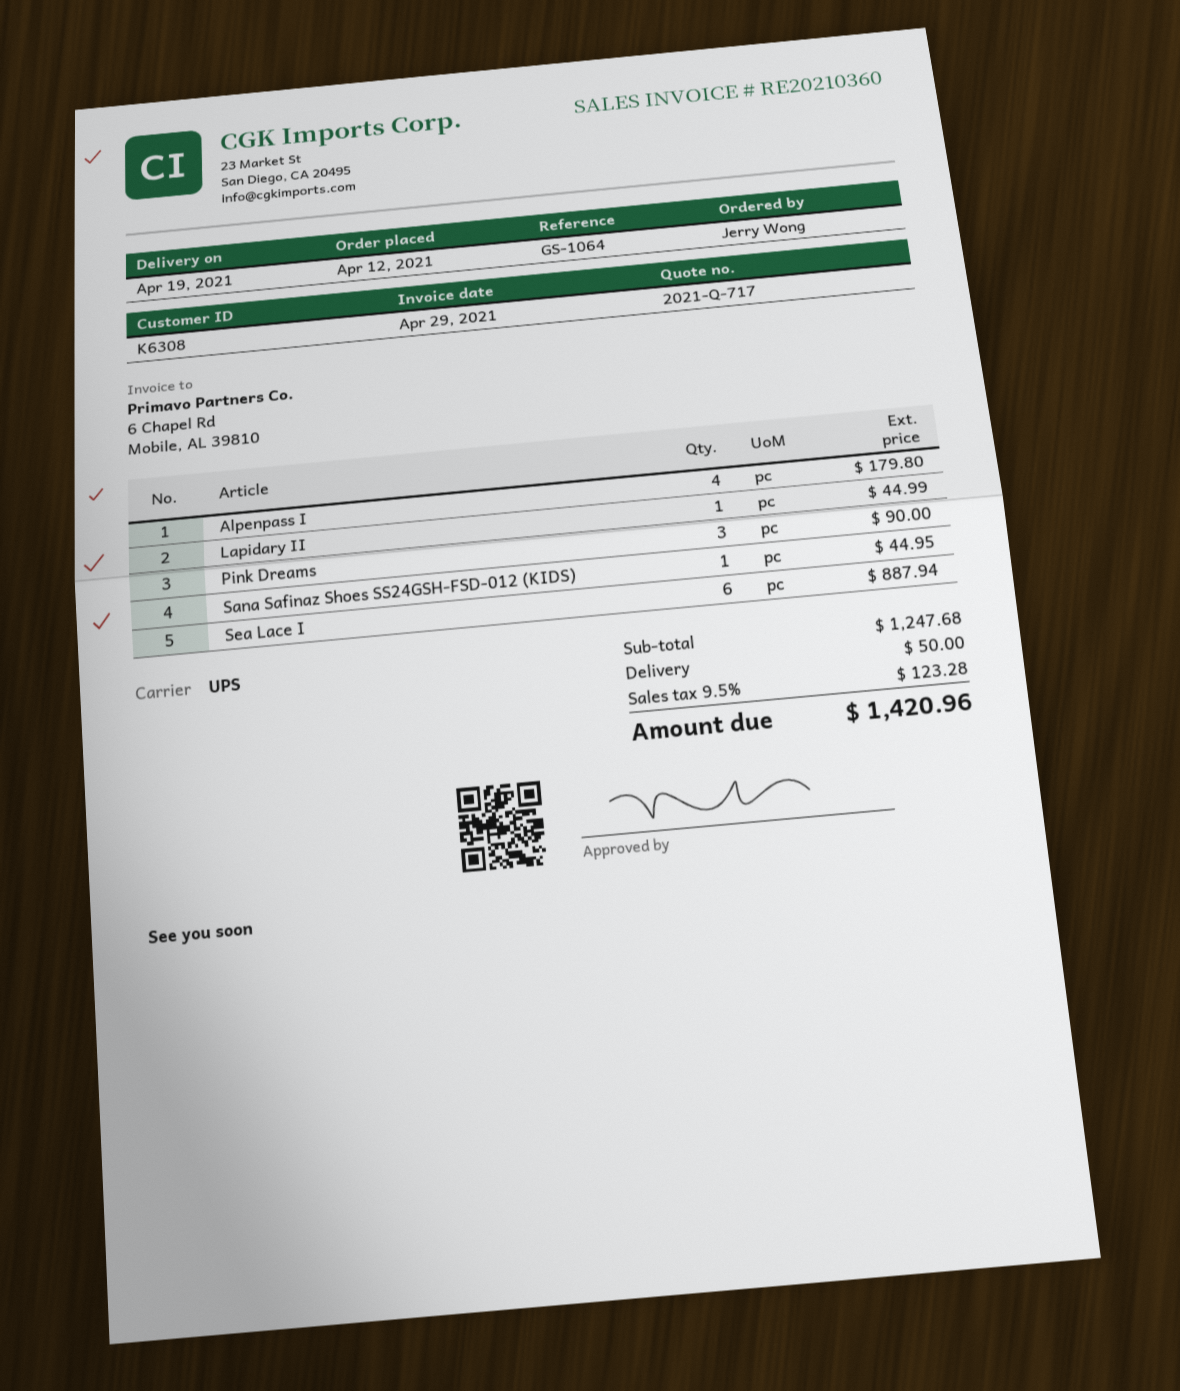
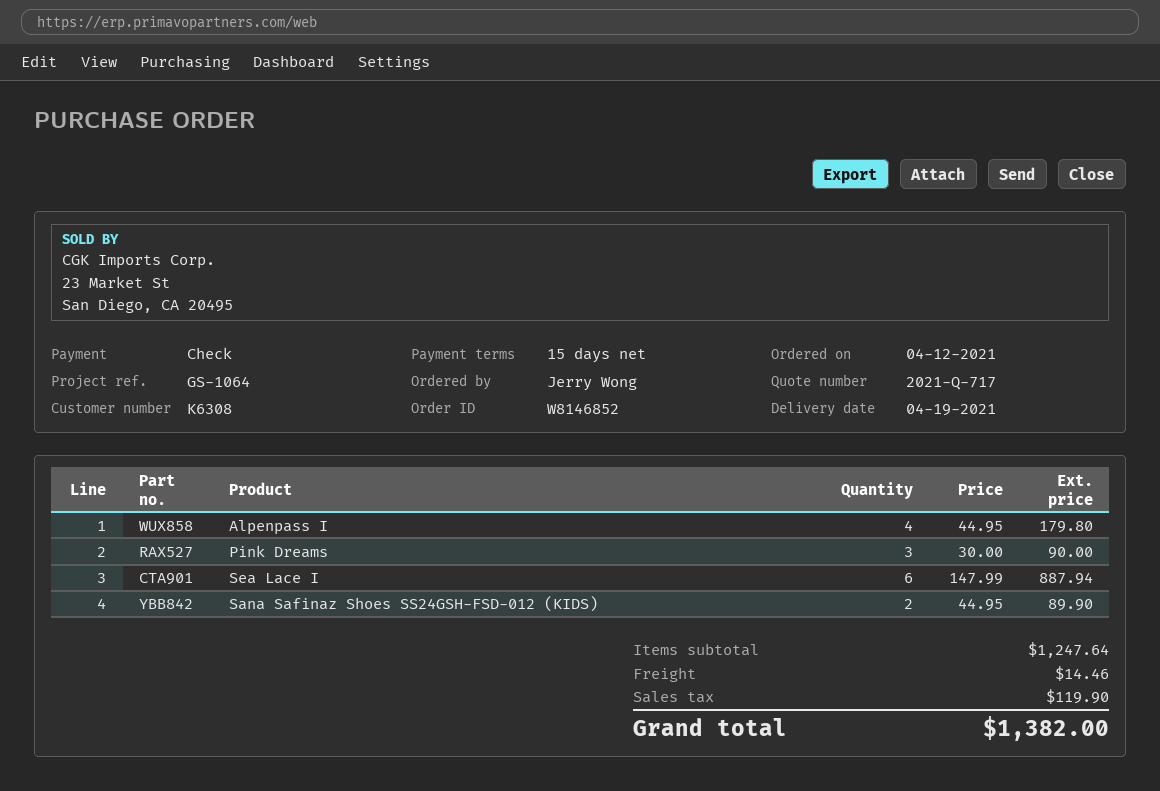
Lapidary II: 1 for 44.99 -> none
Sana Safinaz Shoes SS24GSH-FSD-012 (KIDS): 1 for 44.95 -> 2 for 89.90
subtotal: 1247.68 -> 1247.64
shipping: 50.00 -> 14.46
tax: 123.28 -> 119.90
total: 1420.96 -> 1382.00

